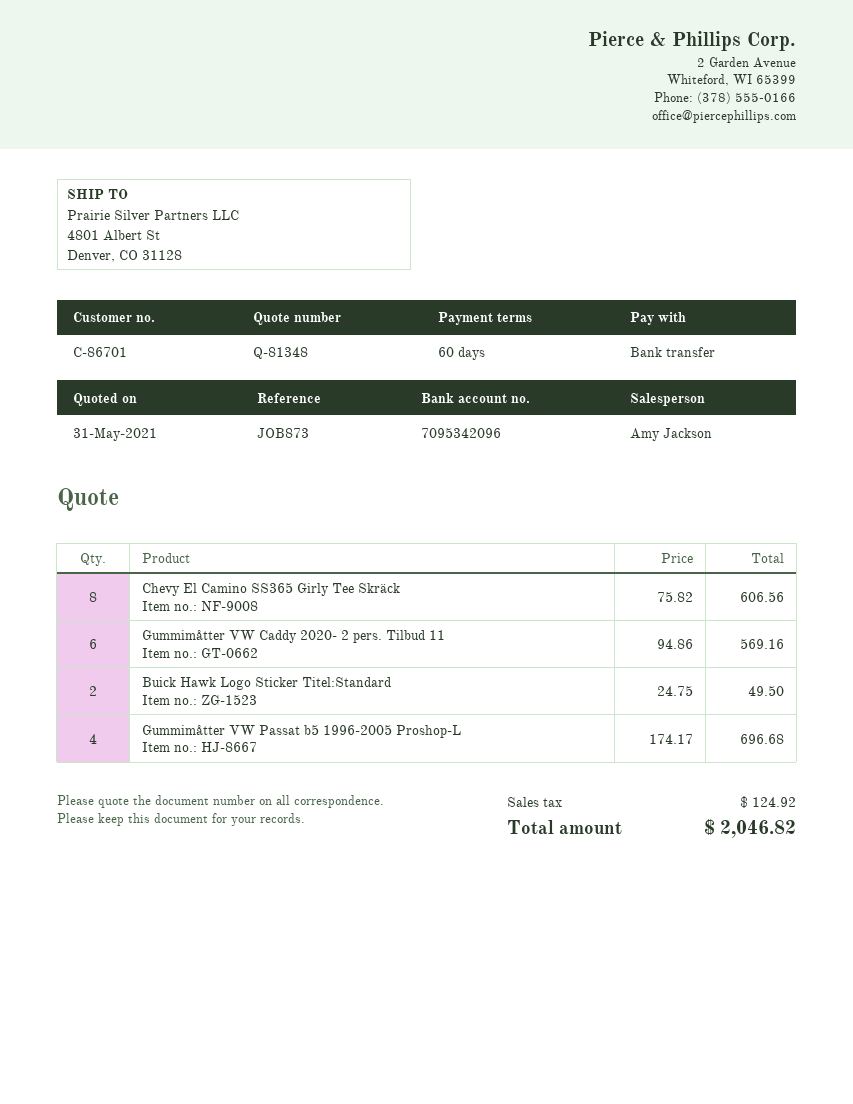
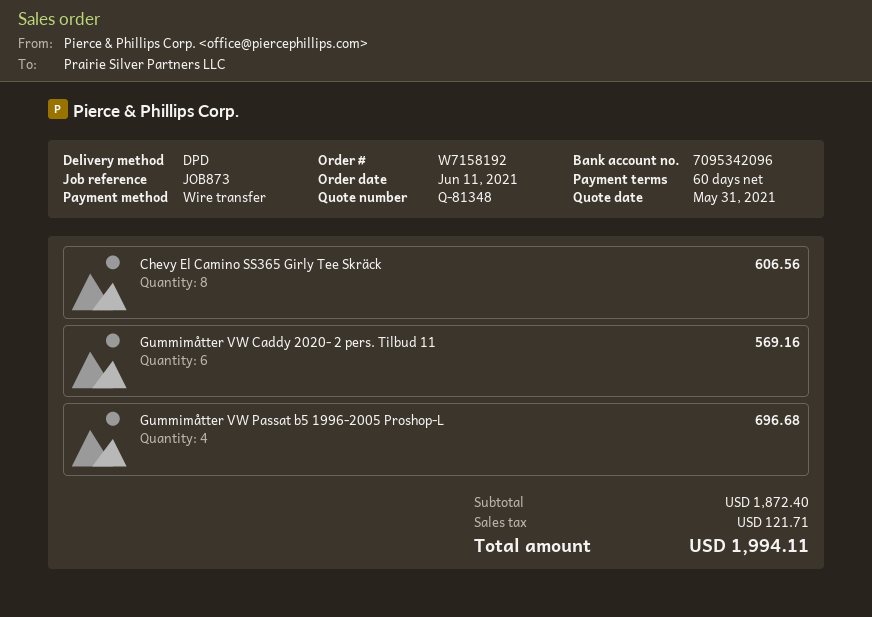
Buick Hawk Logo Sticker Titel:Standard: 2 for 49.50 -> none
tax: 124.92 -> 121.71
total: 2046.82 -> 1994.11

